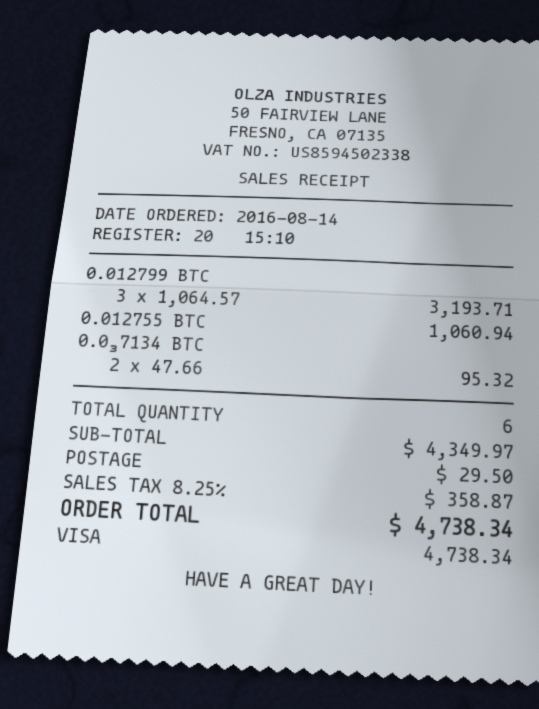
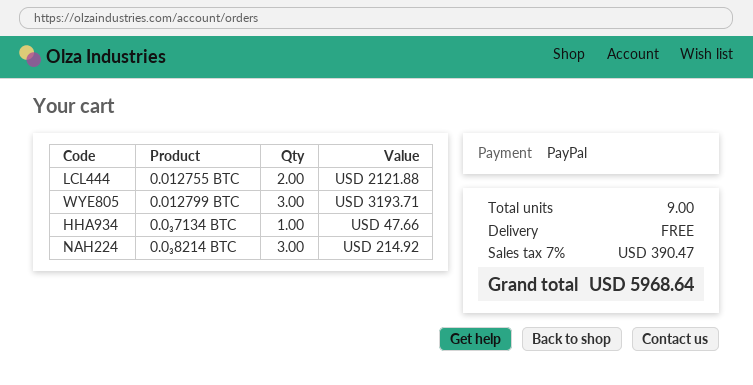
payment method: Visa -> PayPal
0.012755 BTC: 1 for 1060.94 -> 2 for 2121.88
0.0₃7134 BTC: 2 for 95.32 -> 1 for 47.66
0.0₃8214 BTC: none -> 3 for 214.92
total quantity: 6 -> 9
shipping: 29.50 -> 0.00
tax: 8.25% = 358.87 -> 7% = 390.47
total: 4738.34 -> 5968.64

